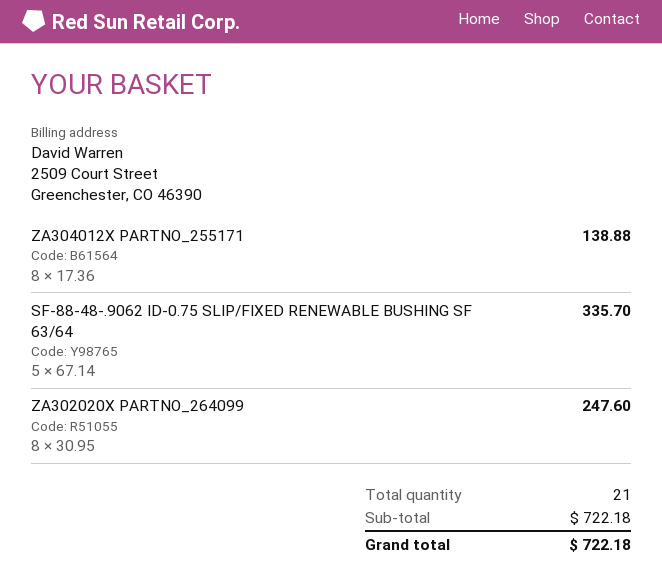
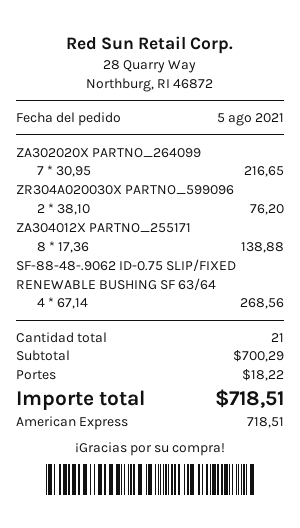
SF-88-48-.9062 ID-0.75 SLIP/FIXED RENEWABLE BUSHING SF 63/64: 5 x 67.14 = 335.70 -> 4 x 67.14 = 268.56
ZA302020X PARTNO_264099: 8 x 30.95 = 247.60 -> 7 x 30.95 = 216.65
ZR304A020030X PARTNO_599096: none -> 2 x 38.10 = 76.20
subtotal: 722.18 -> 700.29
shipping: none -> 18.22
total: 722.18 -> 718.51

